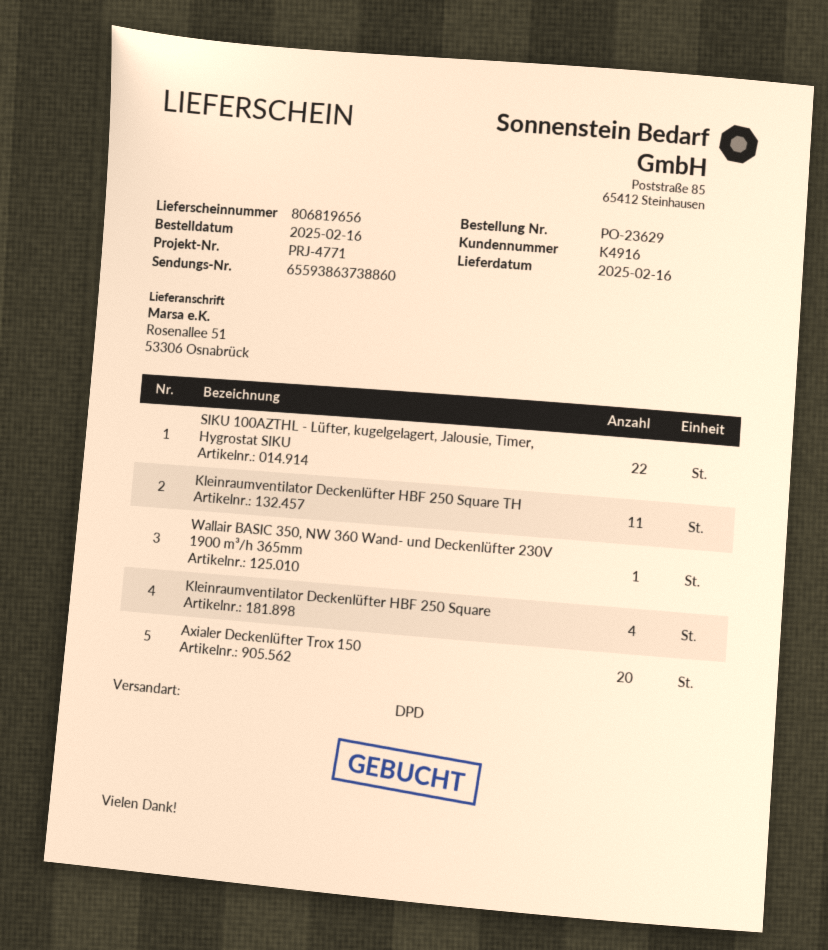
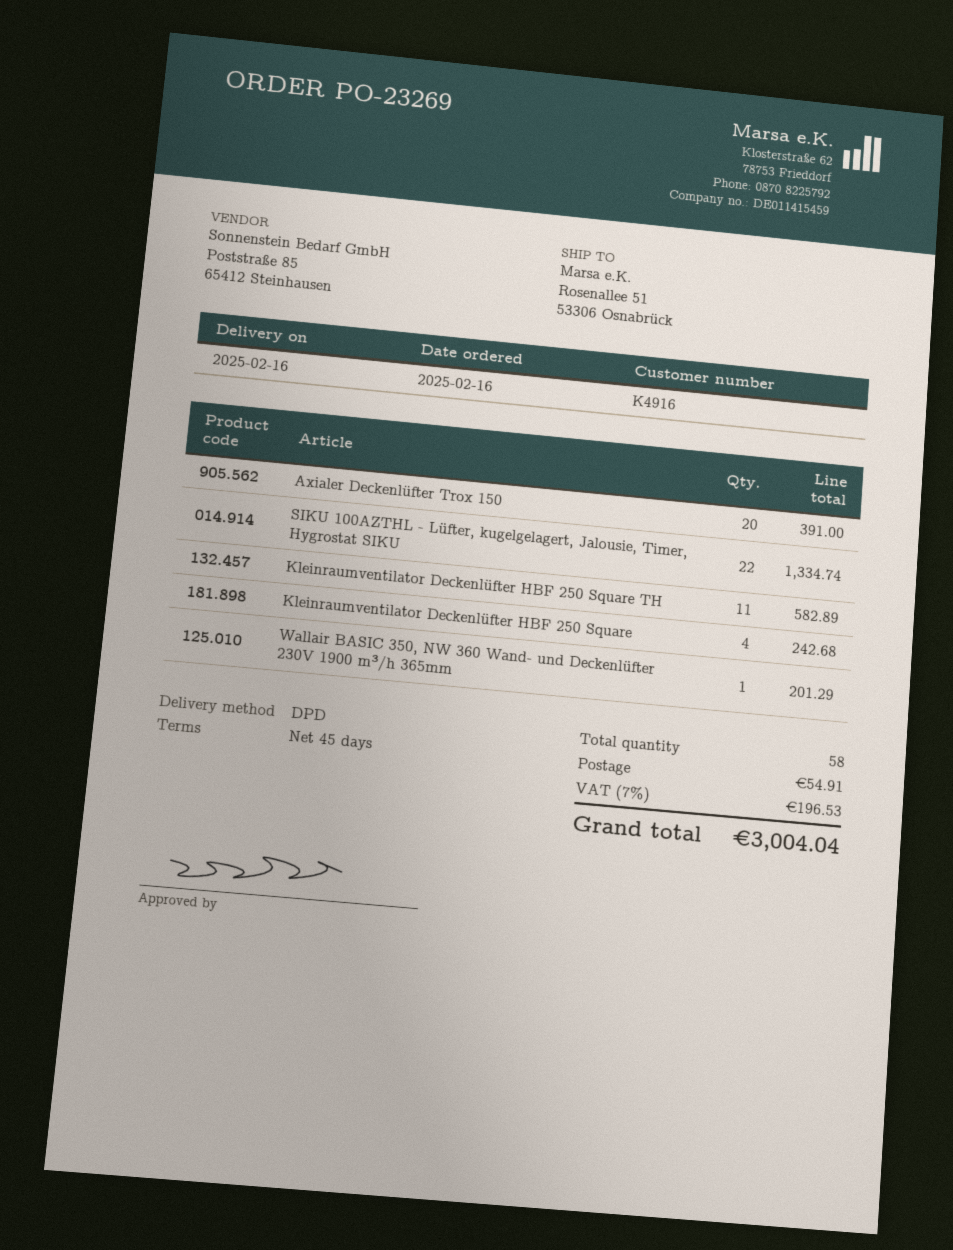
order number: PO-23629 -> PO-23269

